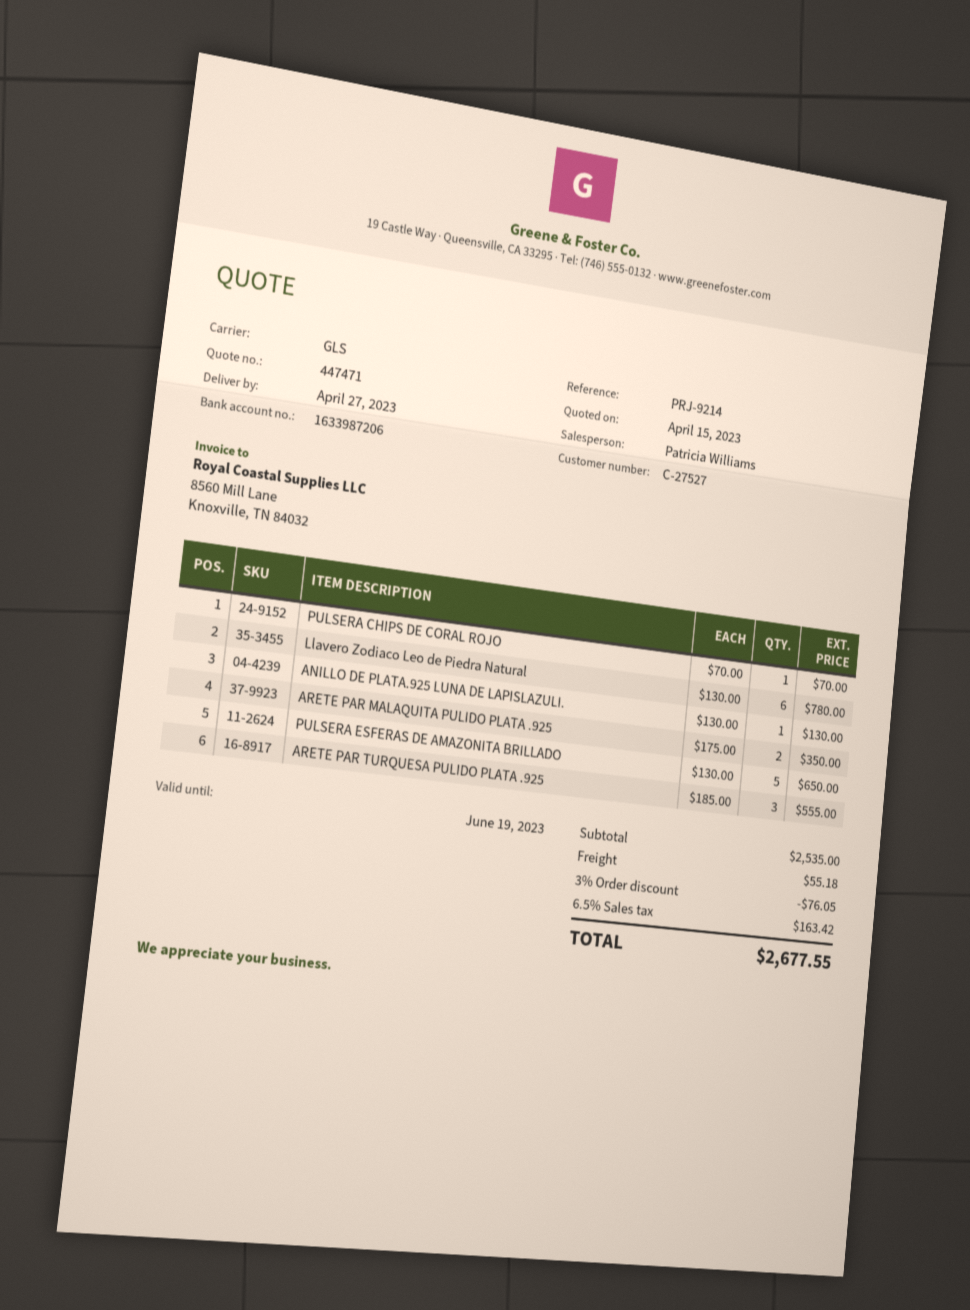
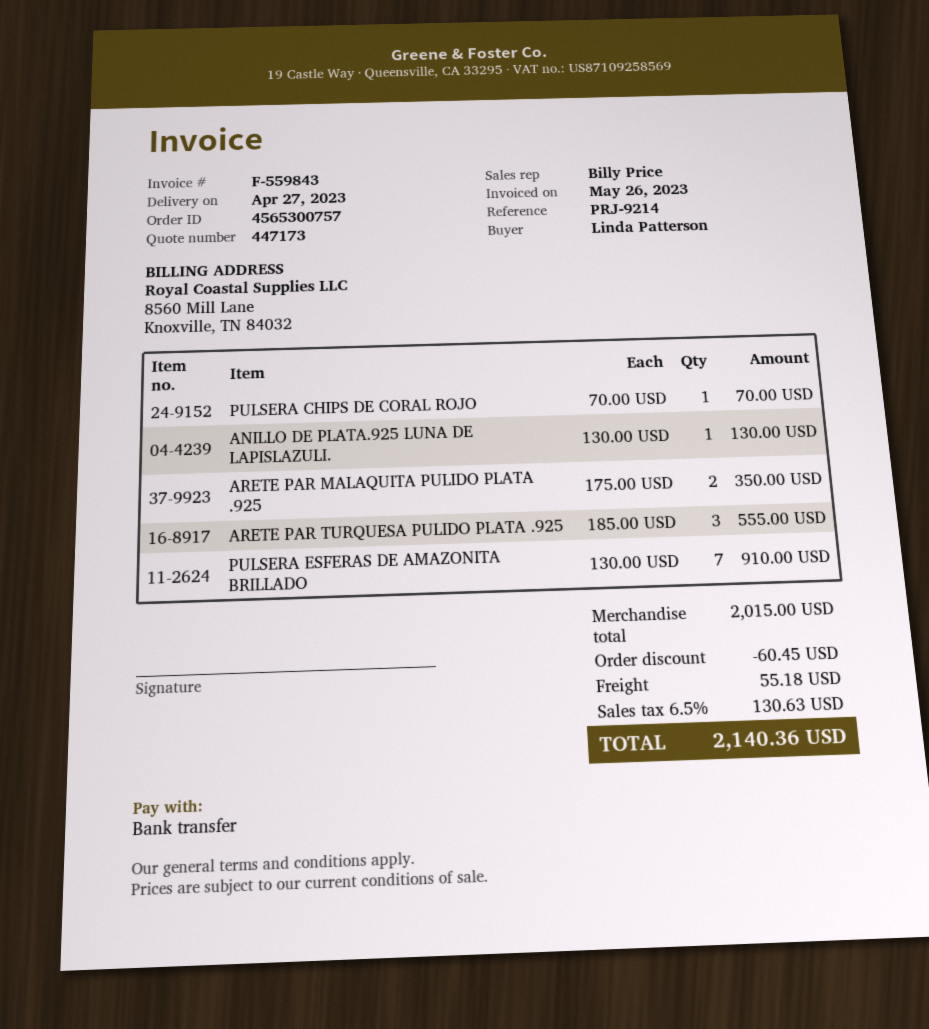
quote number: 447471 -> 447173
sales rep: Patricia Williams -> Billy Price
Llavero Zodiaco Leo de Piedra Natural: 6 x 130.00 = 780.00 -> none
PULSERA ESFERAS DE AMAZONITA BRILLADO: 5 x 130.00 = 650.00 -> 7 x 130.00 = 910.00
subtotal: 2535.00 -> 2015.00
discount: 76.05 -> 60.45
tax: 6.5% = 163.42 -> 6.5% = 130.63
total: 2677.55 -> 2140.36

